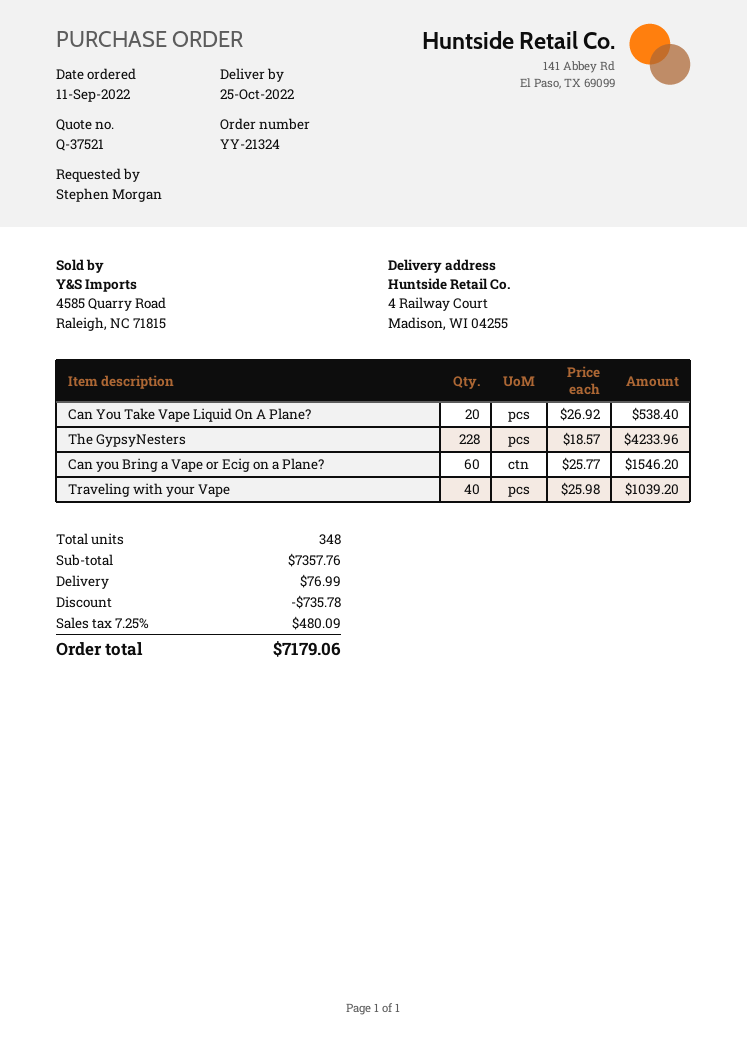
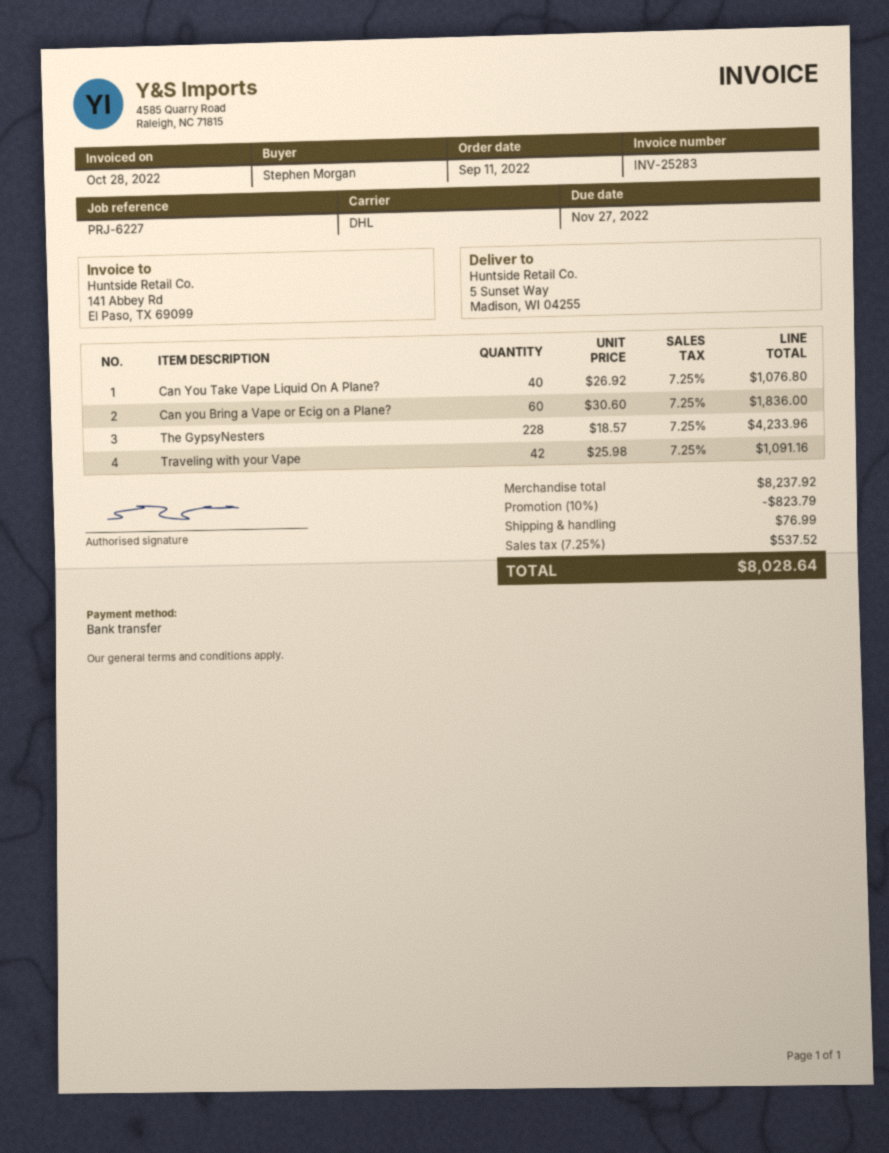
ship to: 4 Railway Court, Madison, WI 04255 -> 5 Sunset Way, Madison, WI 04255
Can You Take Vape Liquid On A Plane?: 20 x 26.92 = 538.40 -> 40 x 26.92 = 1076.80
Can you Bring a Vape or Ecig on a Plane?: 60 x 25.77 = 1546.20 -> 60 x 30.60 = 1836.00
Traveling with your Vape: 40 x 25.98 = 1039.20 -> 42 x 25.98 = 1091.16
subtotal: 7357.76 -> 8237.92
discount: 735.78 -> 823.79
tax: 7.25% = 480.09 -> 7.25% = 537.52
total: 7179.06 -> 8028.64

